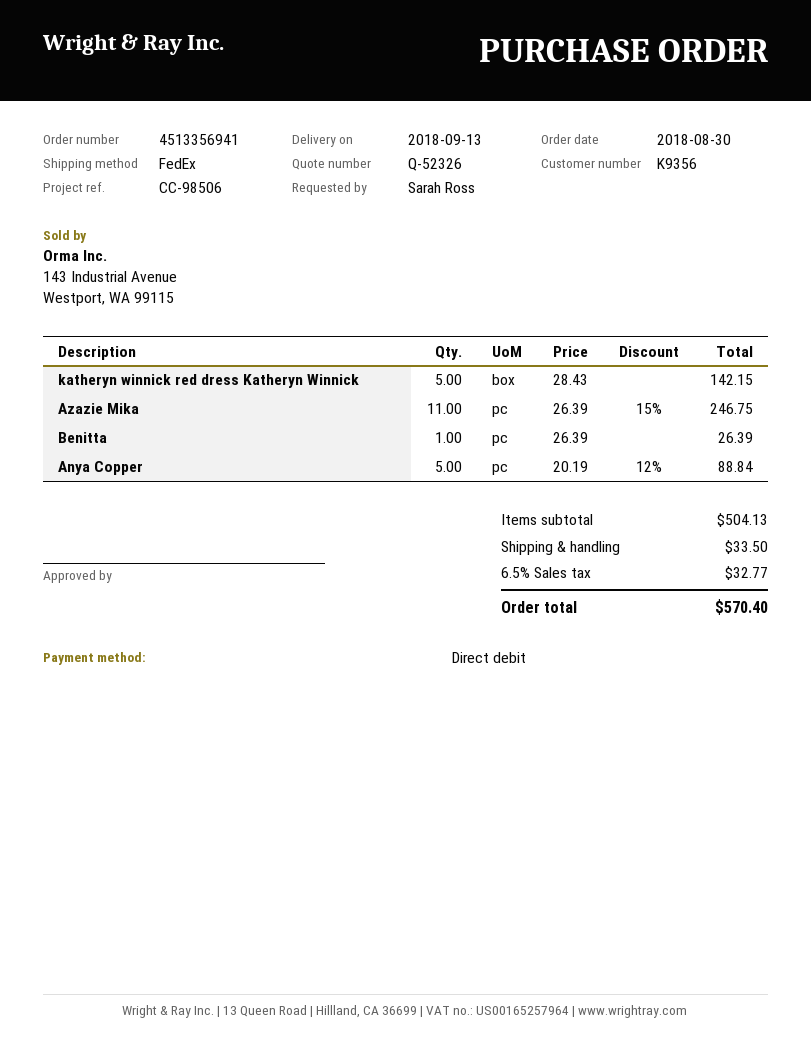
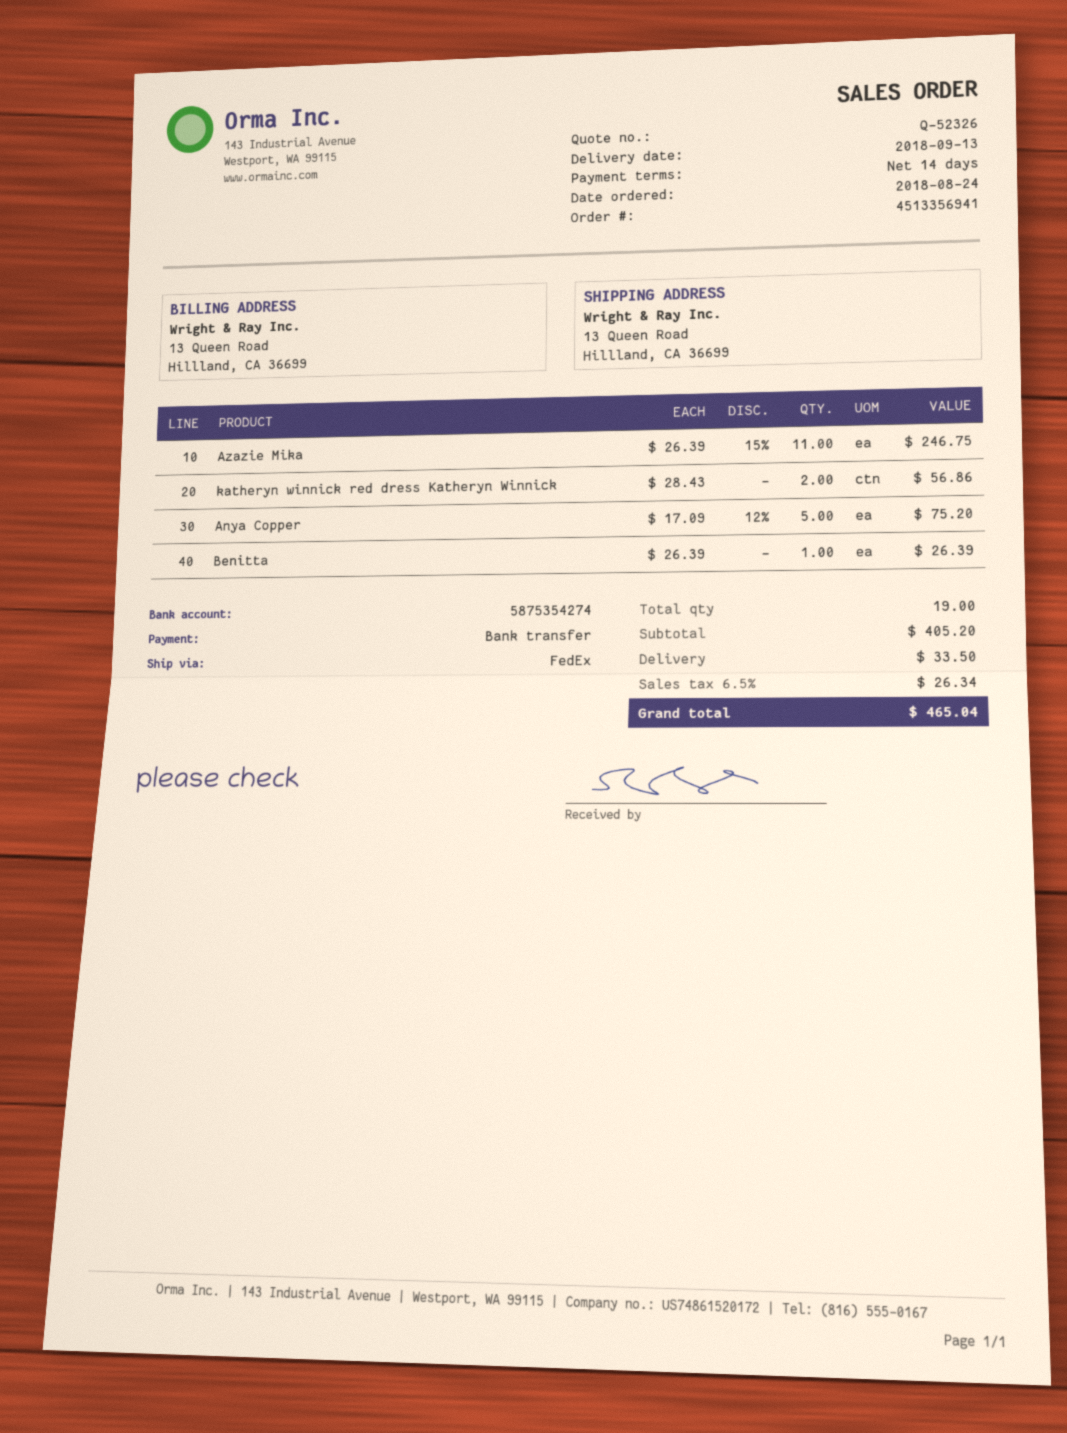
order date: 2018-08-30 -> 2018-08-24
payment method: direct debit -> bank transfer
katheryn winnick red dress Katheryn Winnick: 5 x 28.43 = 142.15 -> 2 x 28.43 = 56.86
Anya Copper: 5 x 20.19 - 12% = 88.84 -> 5 x 17.09 - 12% = 75.20
subtotal: 504.13 -> 405.20
tax: 6.5% = 32.77 -> 6.5% = 26.34
total: 570.40 -> 465.04

